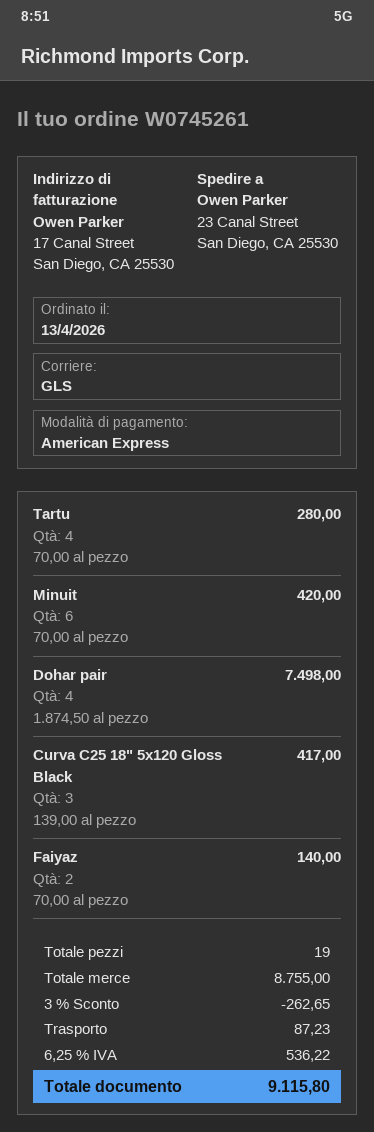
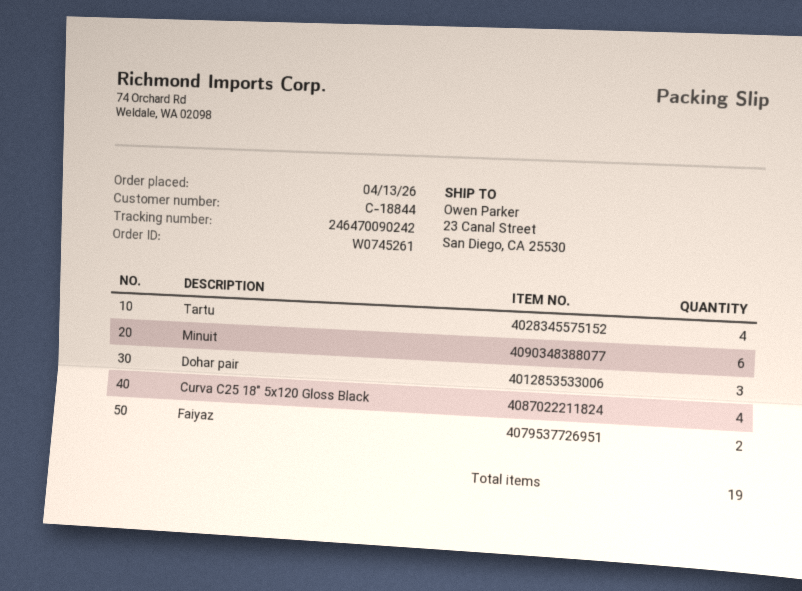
Dohar pair: 4 -> 3
Curva C25 18" 5x120 Gloss Black: 3 -> 4

